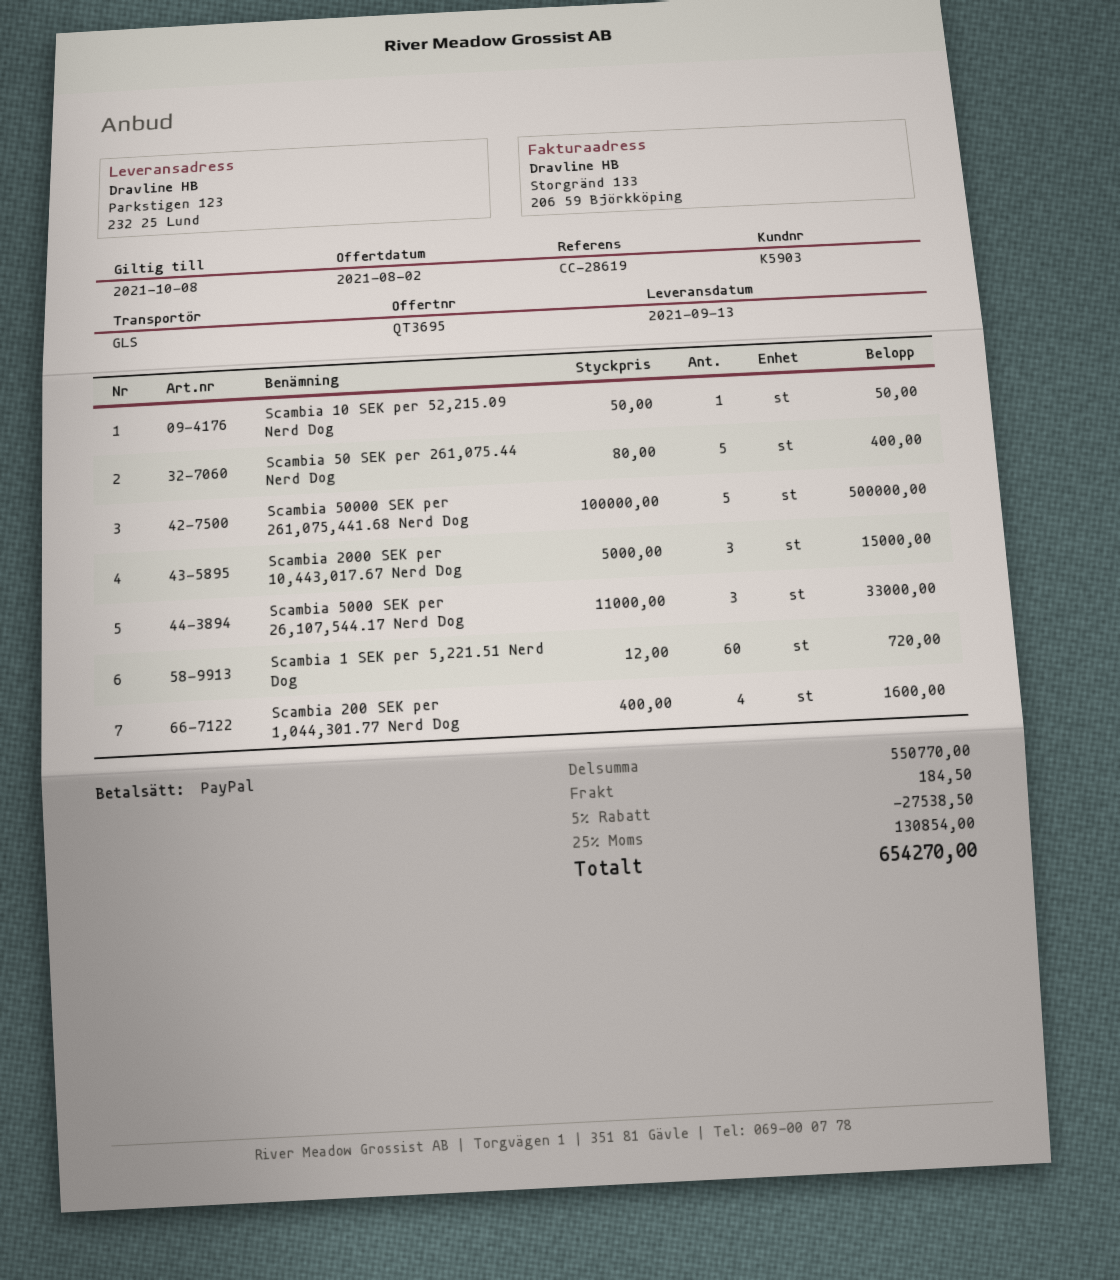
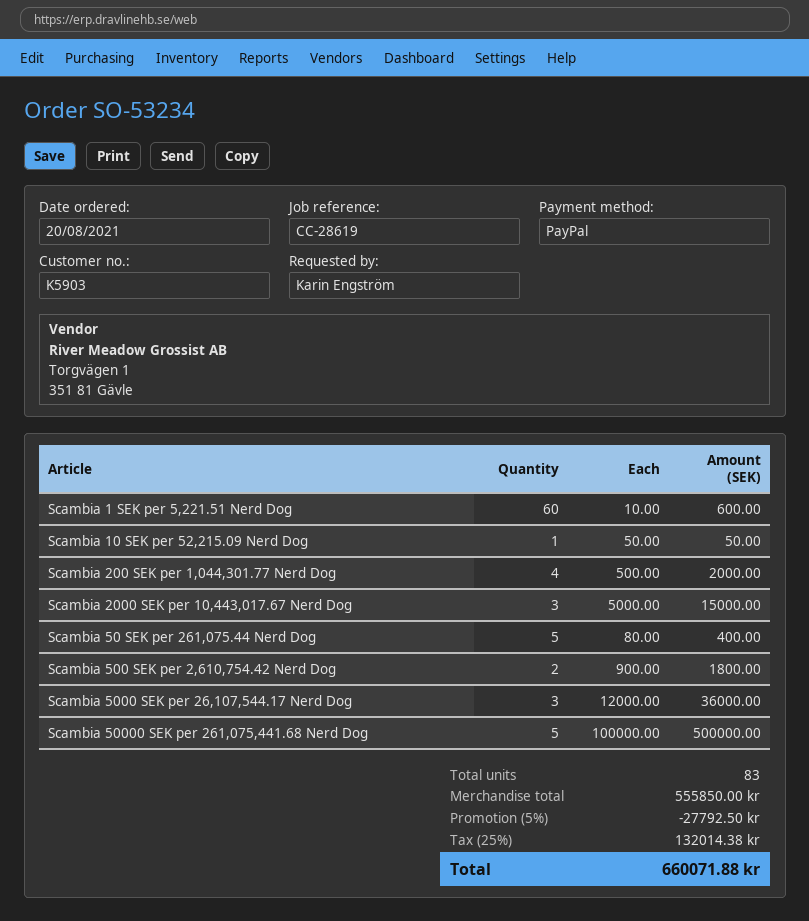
Scambia 5000 SEK per 26,107,544.17 Nerd Dog: 3 x 11000.00 = 33000.00 -> 3 x 12000.00 = 36000.00
Scambia 1 SEK per 5,221.51 Nerd Dog: 60 x 12.00 = 720.00 -> 60 x 10.00 = 600.00
Scambia 200 SEK per 1,044,301.77 Nerd Dog: 4 x 400.00 = 1600.00 -> 4 x 500.00 = 2000.00
Scambia 500 SEK per 2,610,754.42 Nerd Dog: none -> 2 x 900.00 = 1800.00
subtotal: 550770.00 -> 555850.00
discount: 5% = 27538.50 -> 5% = 27792.50
shipping: 184.50 -> none
tax: 25% = 130854.00 -> 25% = 132014.38
total: 654270.00 -> 660071.88

